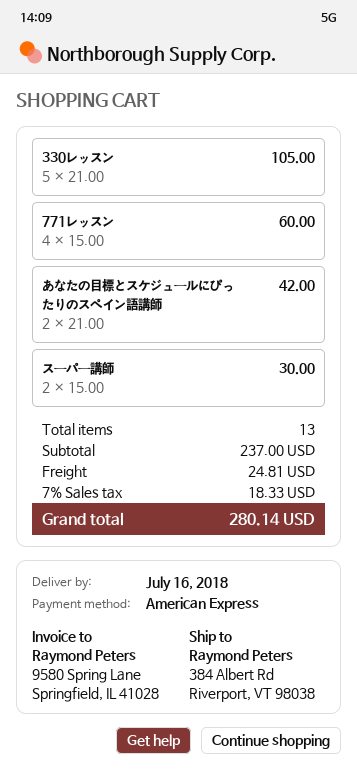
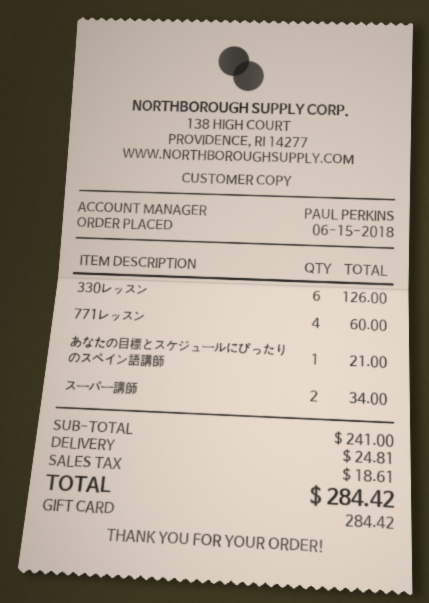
payment method: American Express -> gift card
330レッスン: 5 for 105.00 -> 6 for 126.00
あなたの目標とスケジュールにぴったりのスペイン語講師: 2 for 42.00 -> 1 for 21.00
スーパー講師: 2 for 30.00 -> 2 for 34.00
subtotal: 237.00 -> 241.00
tax: 18.33 -> 18.61
total: 280.14 -> 284.42

